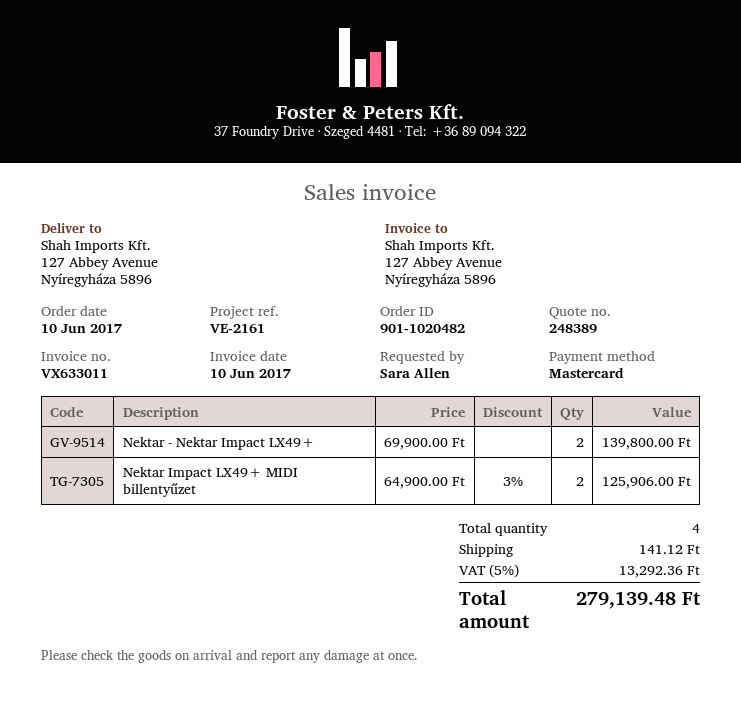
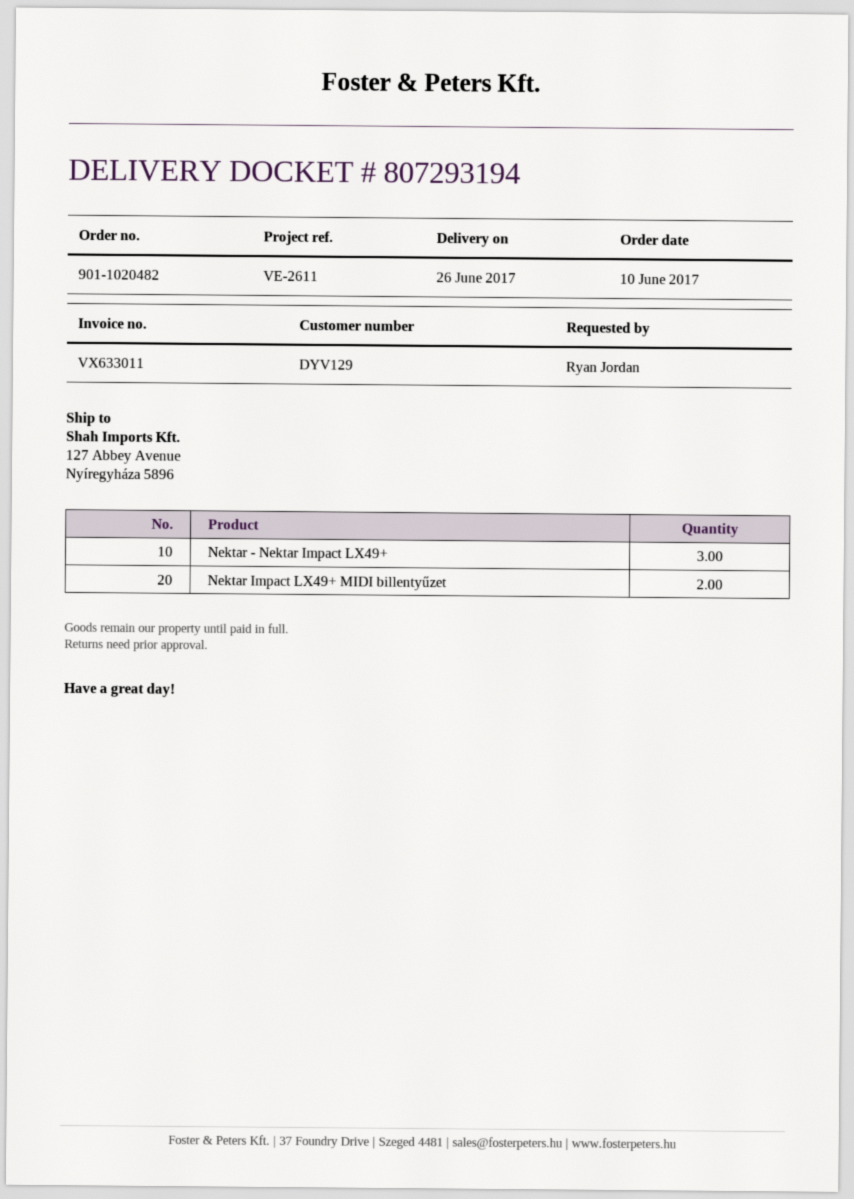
reference: VE-2161 -> VE-2611
ordered by: Sara Allen -> Ryan Jordan
Nektar - Nektar Impact LX49+: 2 -> 3

